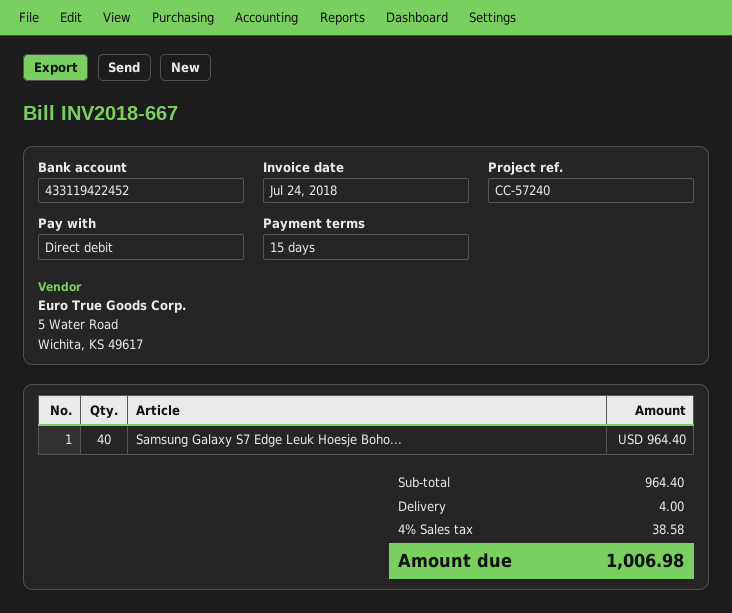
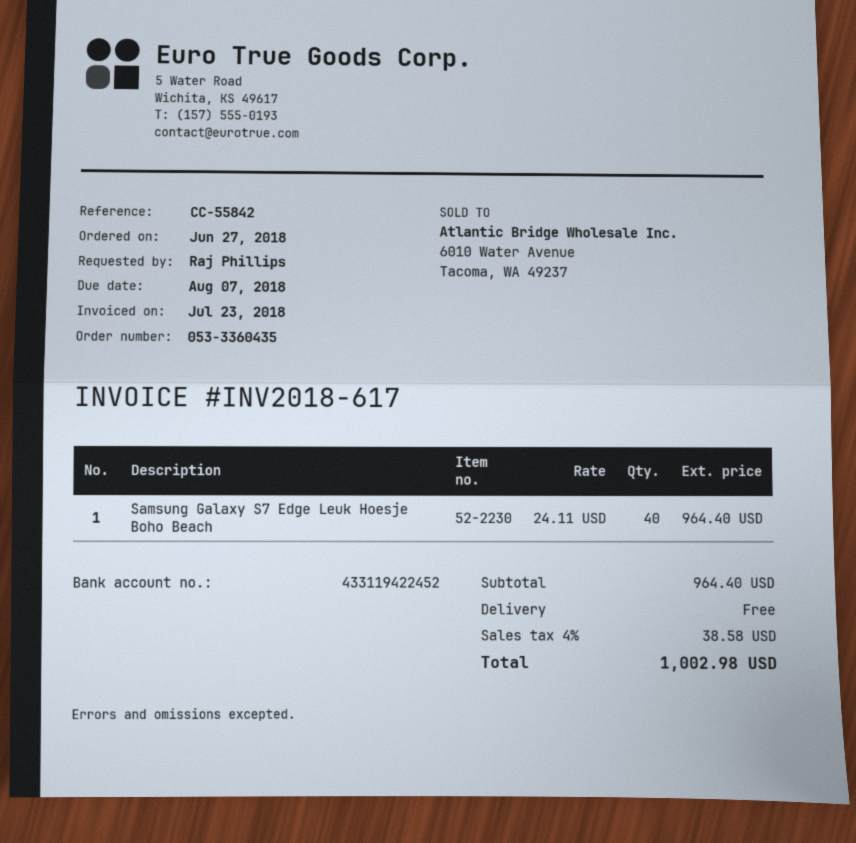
invoice number: INV2018-667 -> INV2018-617
invoice date: 2018-07-24 -> 2018-07-23
reference: CC-57240 -> CC-55842
shipping: 4.00 -> 0.00
total: 1006.98 -> 1002.98

